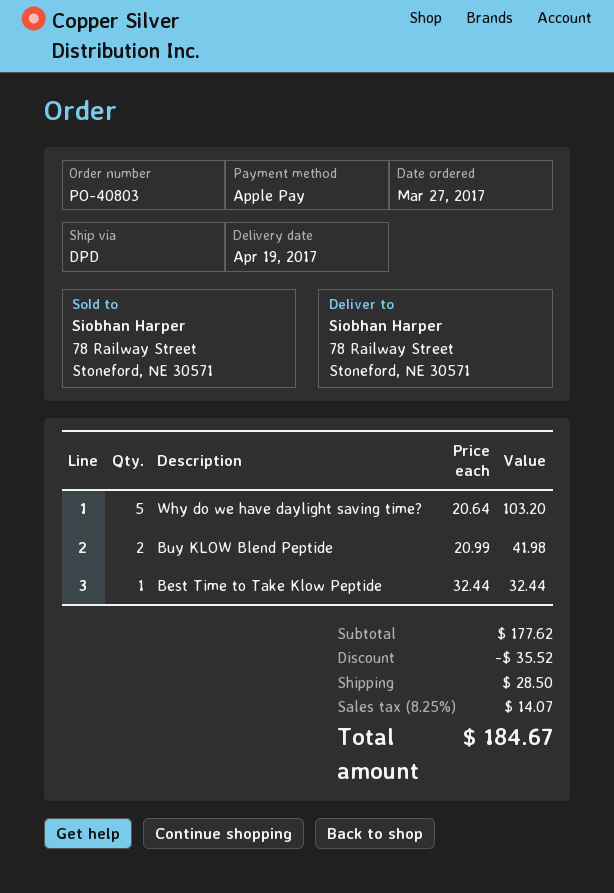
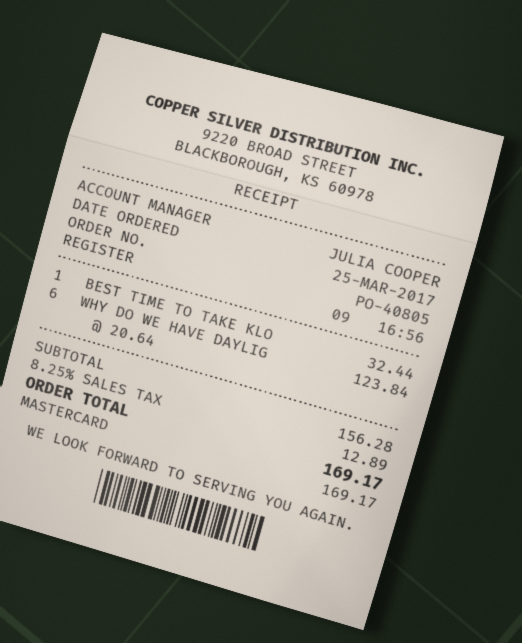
order number: PO-40803 -> PO-40805
order date: 2017-03-27 -> 2017-03-25
payment method: Apple Pay -> Mastercard
Why do we have daylight saving time?: 5 x 20.64 = 103.20 -> 6 x 20.64 = 123.84
Buy KLOW Blend Peptide: 2 x 20.99 = 41.98 -> none
subtotal: 177.62 -> 156.28
discount: 35.52 -> none
shipping: 28.50 -> none
tax: 8.25% = 14.07 -> 8.25% = 12.89
total: 184.67 -> 169.17

